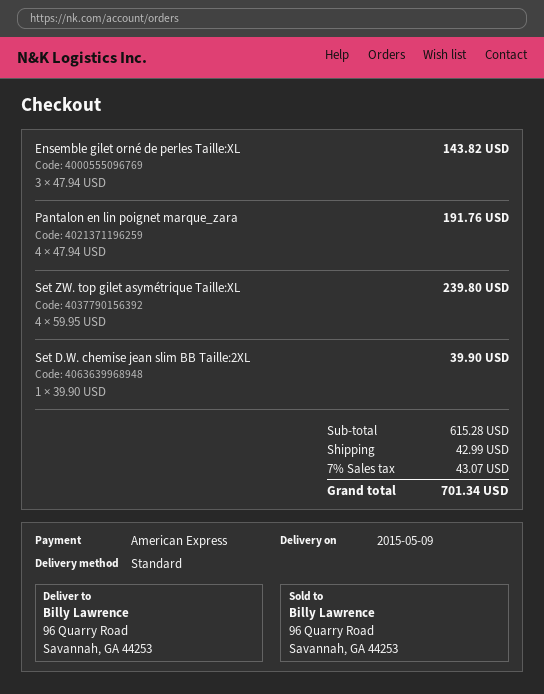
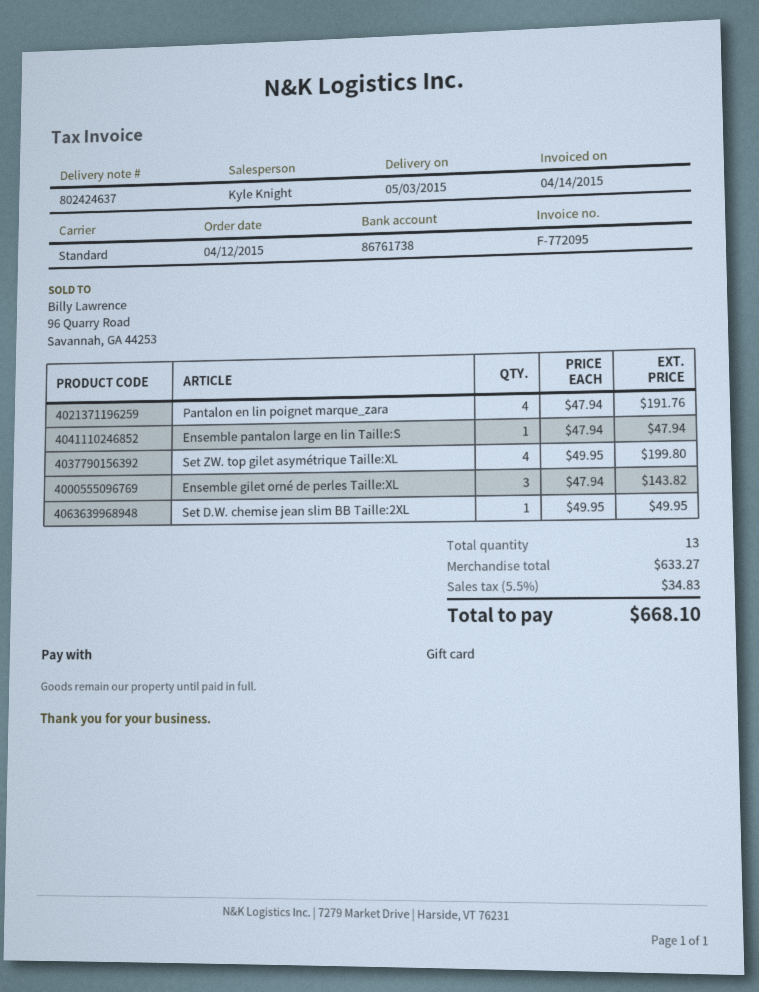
delivery date: 2015-05-09 -> 2015-05-03
payment method: American Express -> gift card
Set ZW. top gilet asymétrique Taille:XL: 4 x 59.95 = 239.80 -> 4 x 49.95 = 199.80
Set D.W. chemise jean slim BB Taille:2XL: 1 x 39.90 = 39.90 -> 1 x 49.95 = 49.95
Ensemble pantalon large en lin Taille:S: none -> 1 x 47.94 = 47.94
subtotal: 615.28 -> 633.27
shipping: 42.99 -> none
tax: 7% = 43.07 -> 5.5% = 34.83
total: 701.34 -> 668.10

